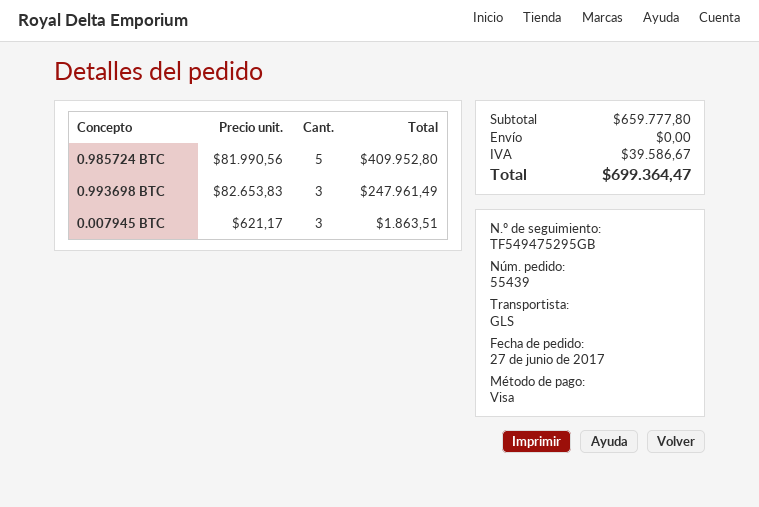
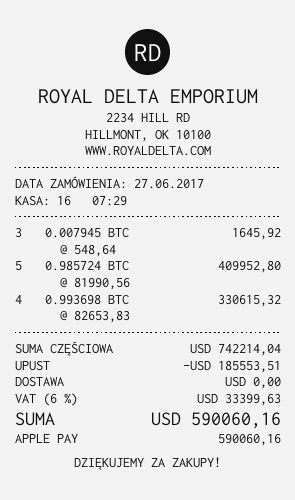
payment method: Visa -> Apple Pay
0.993698 BTC: 3 x 82653.83 = 247961.49 -> 4 x 82653.83 = 330615.32
0.007945 BTC: 3 x 621.17 = 1863.51 -> 3 x 548.64 = 1645.92
subtotal: 659777.80 -> 742214.04
discount: none -> 185553.51
tax: 39586.67 -> 33399.63
total: 699364.47 -> 590060.16

